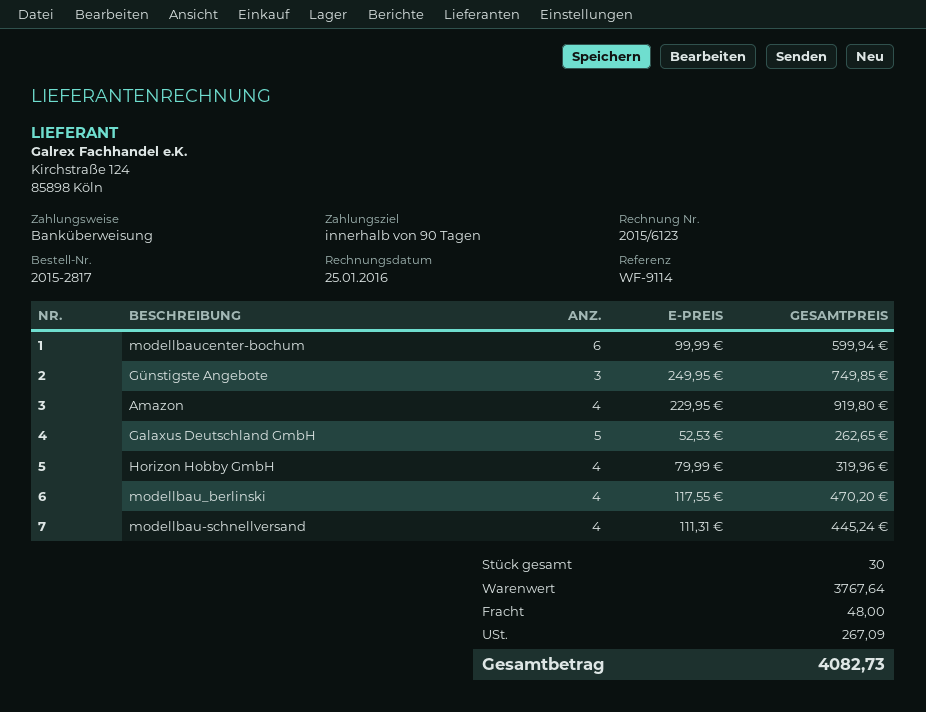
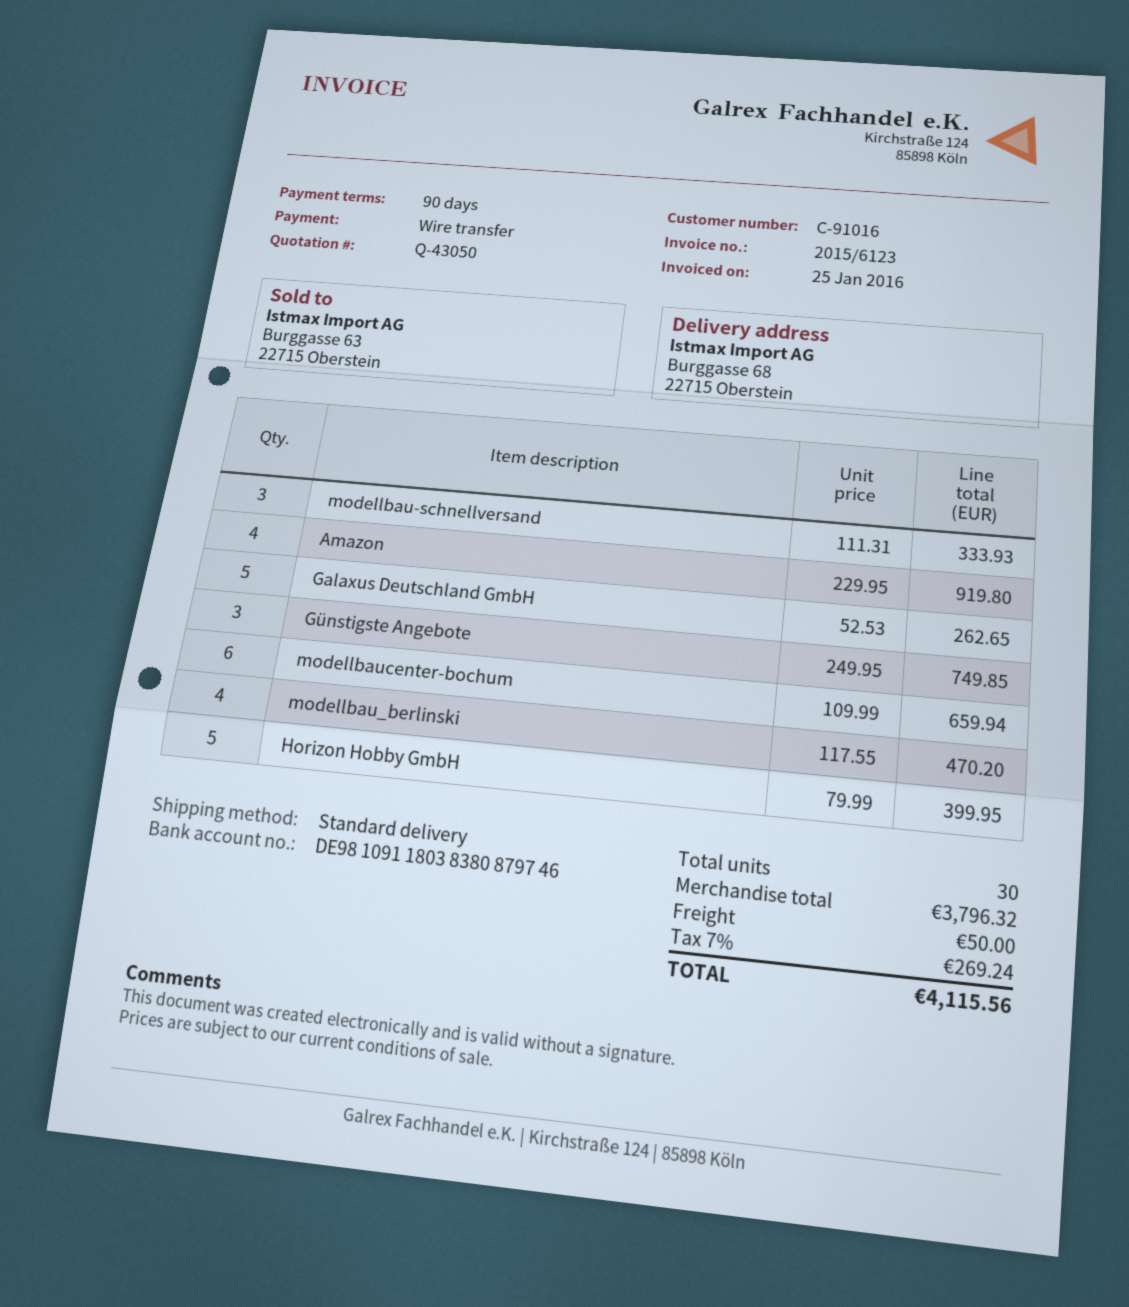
modellbaucenter-bochum: 6 x 99.99 = 599.94 -> 6 x 109.99 = 659.94
Horizon Hobby GmbH: 4 x 79.99 = 319.96 -> 5 x 79.99 = 399.95
modellbau-schnellversand: 4 x 111.31 = 445.24 -> 3 x 111.31 = 333.93
subtotal: 3767.64 -> 3796.32
shipping: 48.00 -> 50.00
tax: 267.09 -> 269.24
total: 4082.73 -> 4115.56

